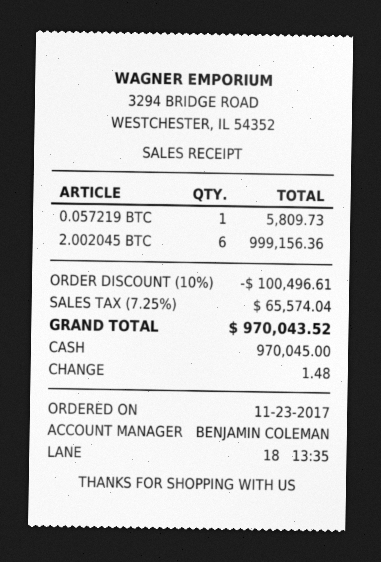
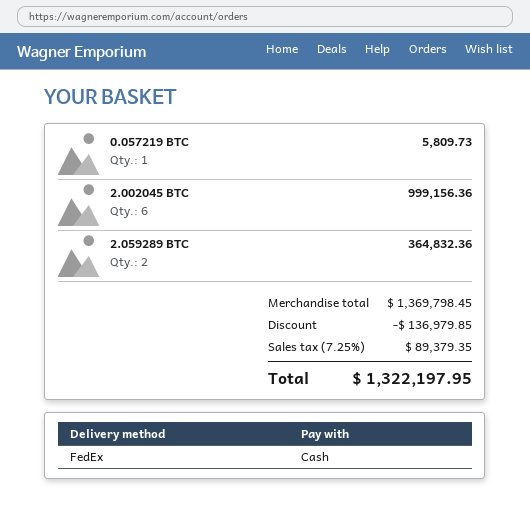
2.059289 BTC: none -> 2 for 364832.36
discount: 100496.61 -> 136979.85
tax: 7.25% = 65574.04 -> 7.25% = 89379.35
total: 970043.52 -> 1322197.95

